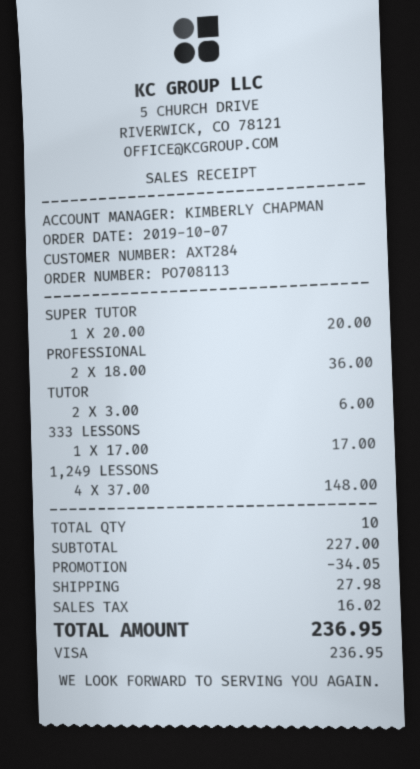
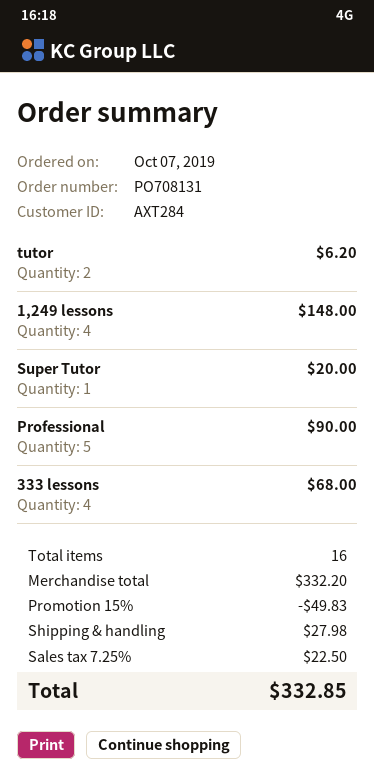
order number: PO708113 -> PO708131
PROFESSIONAL: 2 for 36.00 -> 5 for 90.00
TUTOR: 2 for 6.00 -> 2 for 6.20
333 LESSONS: 1 for 17.00 -> 4 for 68.00
total quantity: 10 -> 16
subtotal: 227.00 -> 332.20
discount: 34.05 -> 49.83
tax: 16.02 -> 22.50
total: 236.95 -> 332.85

